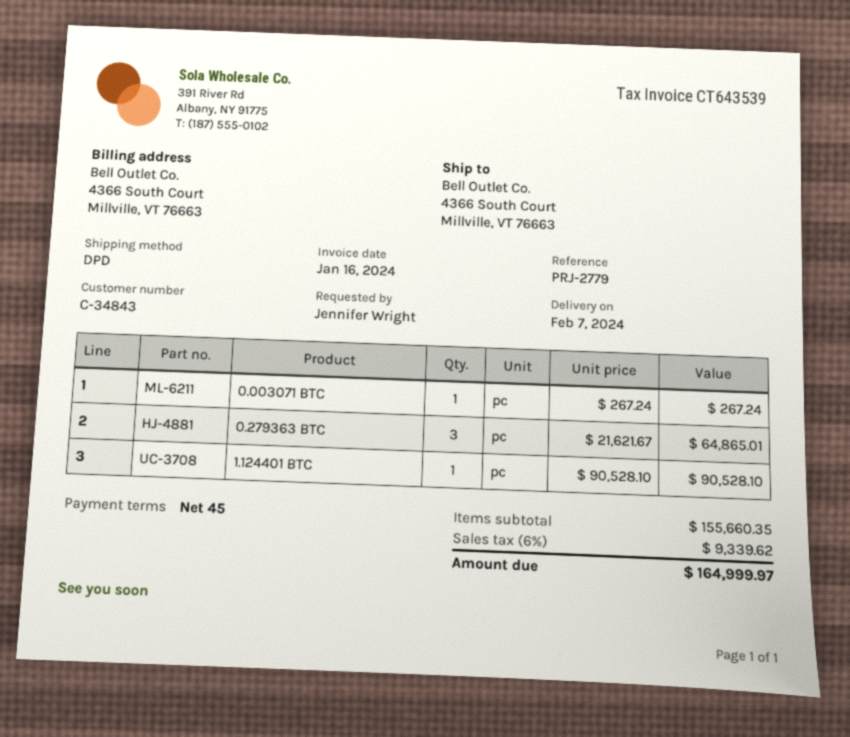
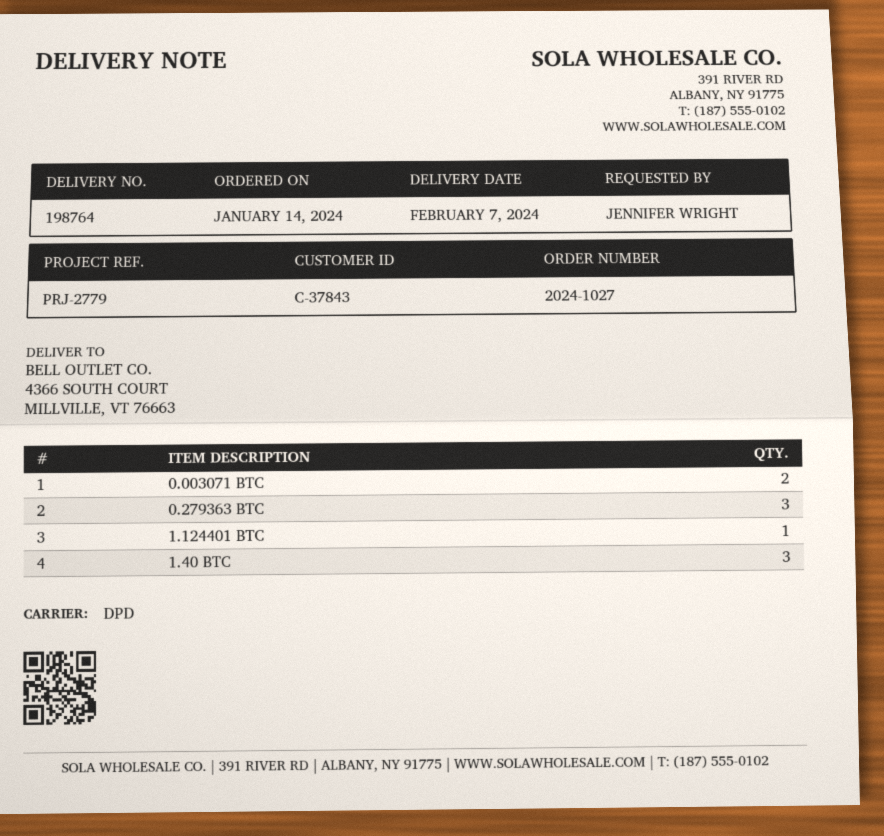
customer number: C-34843 -> C-37843
0.003071 BTC: 1 -> 2
1.40 BTC: none -> 3

